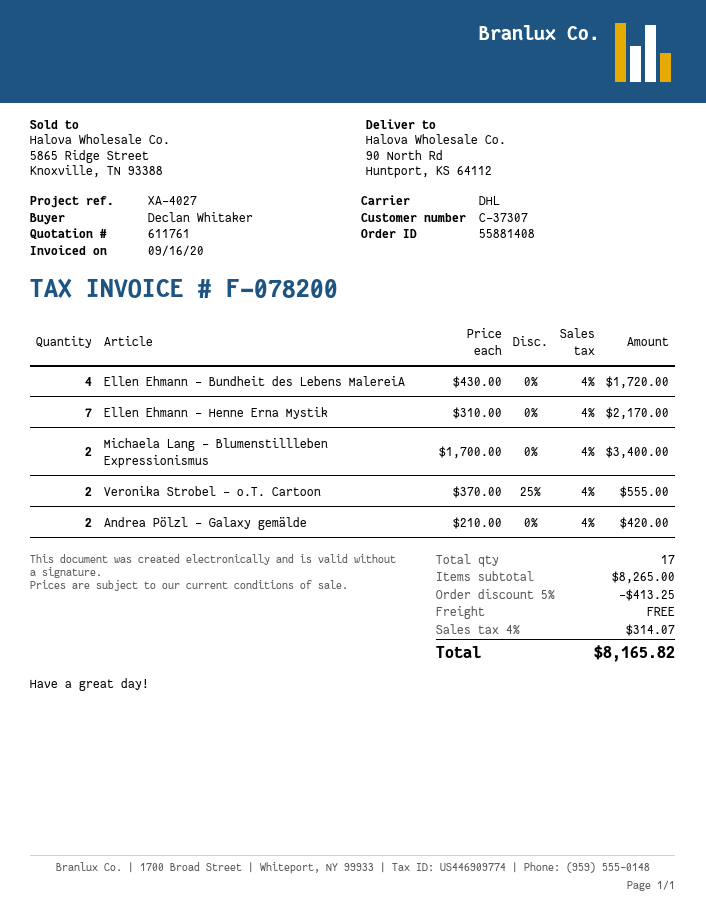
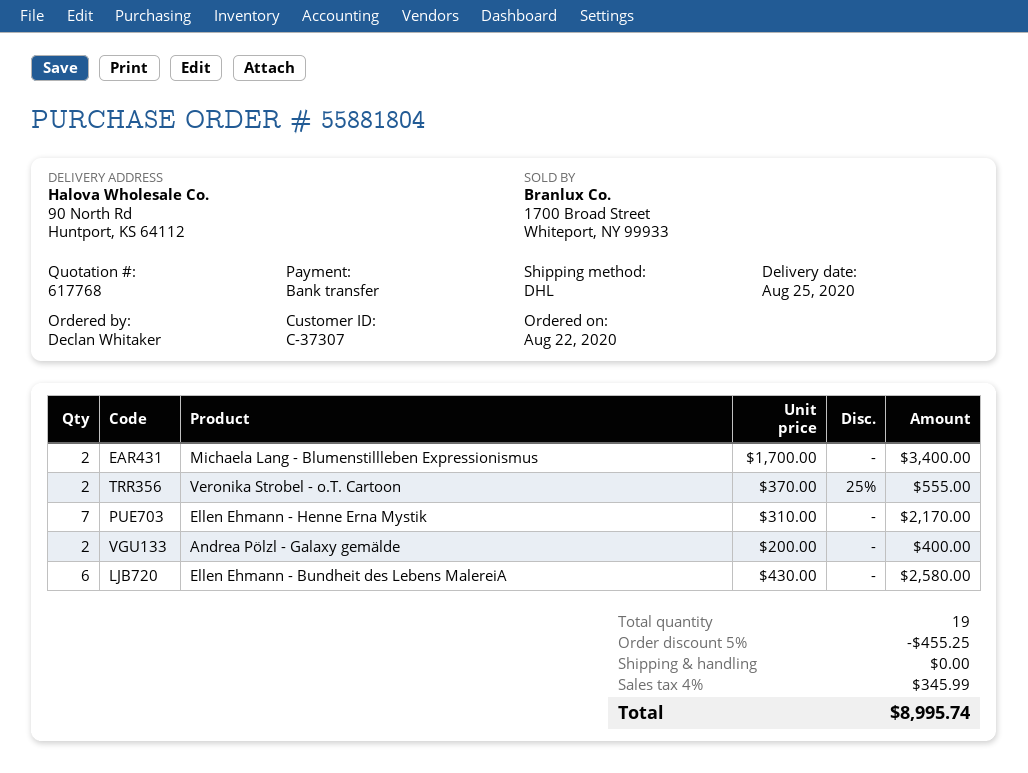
quote number: 611761 -> 617768
order number: 55881408 -> 55881804
Ellen Ehmann - Bundheit des Lebens MalereiA: 4 x 430.00 = 1720.00 -> 6 x 430.00 = 2580.00
Andrea Pölzl - Galaxy gemälde: 2 x 210.00 = 420.00 -> 2 x 200.00 = 400.00
total quantity: 17 -> 19
discount: 5% = 413.25 -> 5% = 455.25
tax: 4% = 314.07 -> 4% = 345.99
total: 8165.82 -> 8995.74

